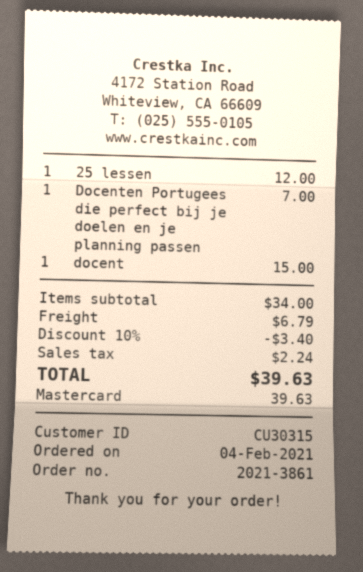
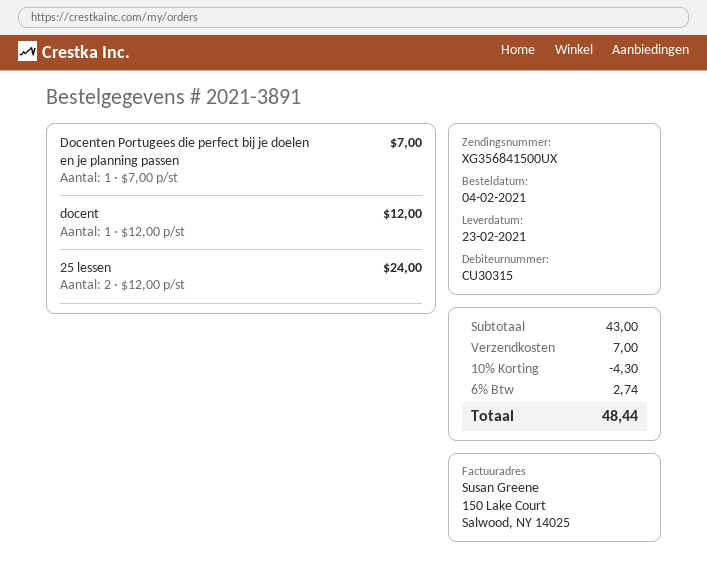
order number: 2021-3861 -> 2021-3891
25 lessen: 1 x 12.00 = 12.00 -> 2 x 12.00 = 24.00
docent: 1 x 15.00 = 15.00 -> 1 x 12.00 = 12.00
subtotal: 34.00 -> 43.00
discount: 10% = 3.40 -> 10% = 4.30
shipping: 6.79 -> 7.00
tax: 2.24 -> 2.74
total: 39.63 -> 48.44

